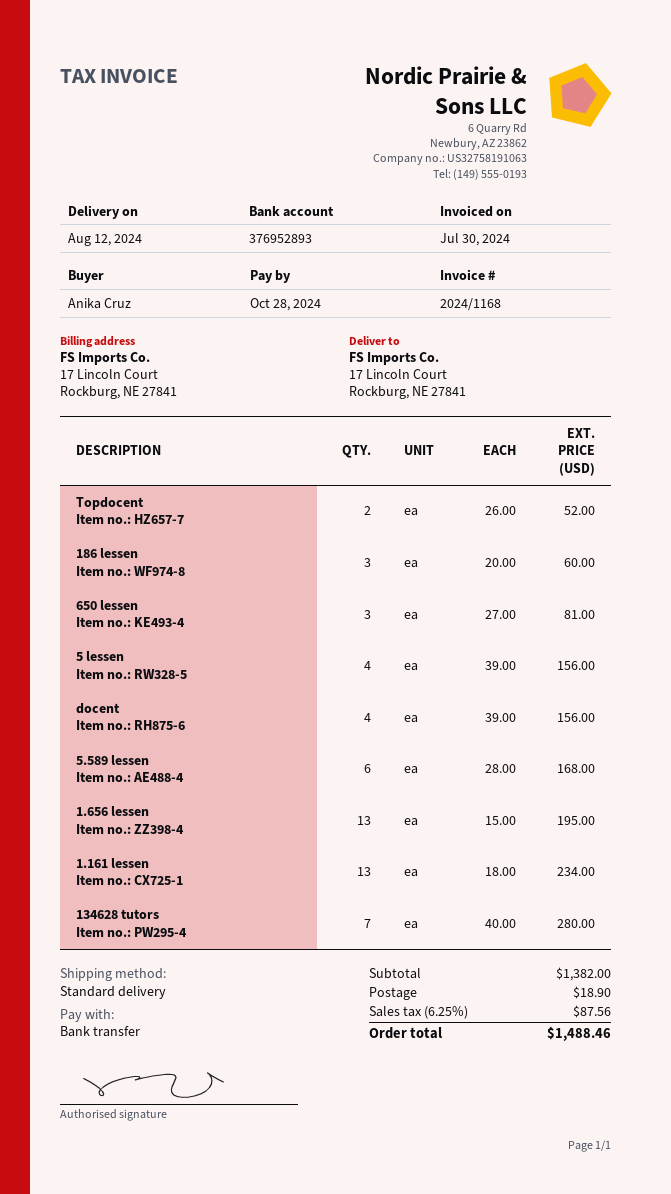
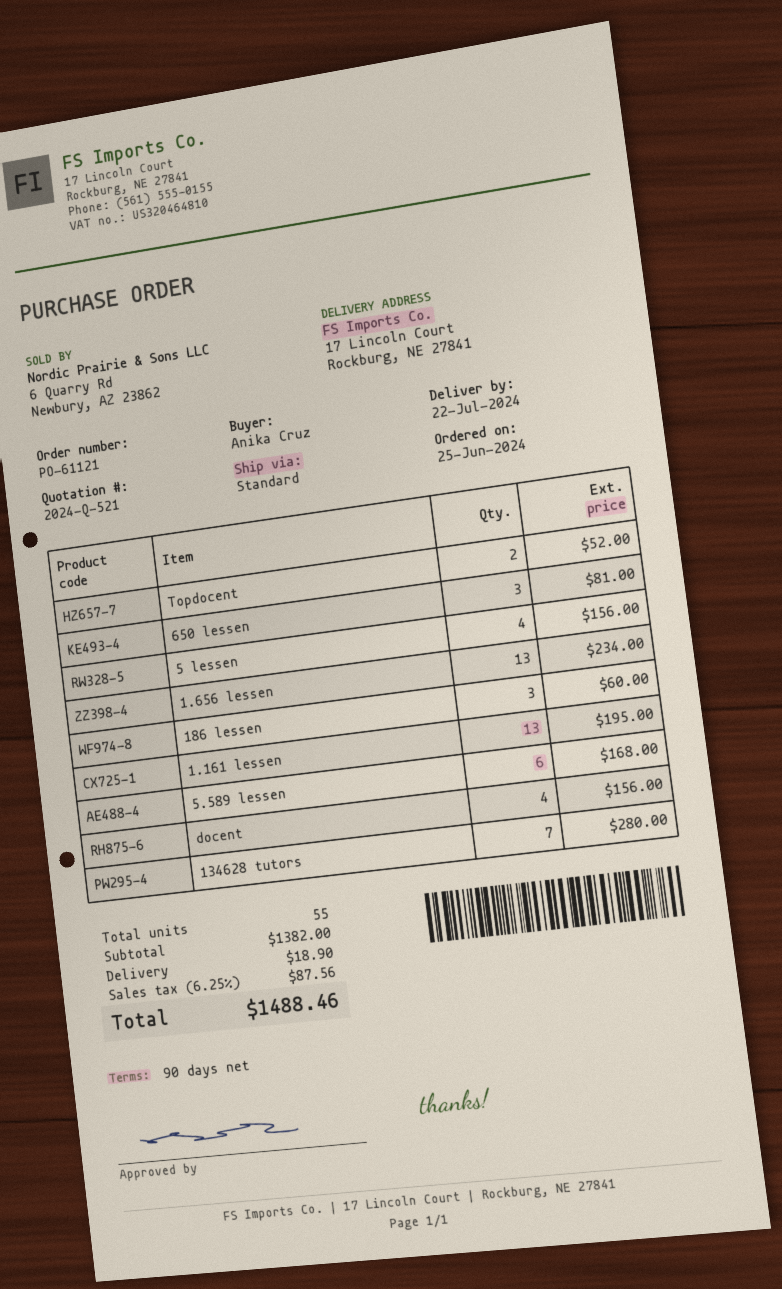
delivery date: 2024-08-12 -> 2024-07-22
1.656 lessen: 13 for 195.00 -> 13 for 234.00
1.161 lessen: 13 for 234.00 -> 13 for 195.00

